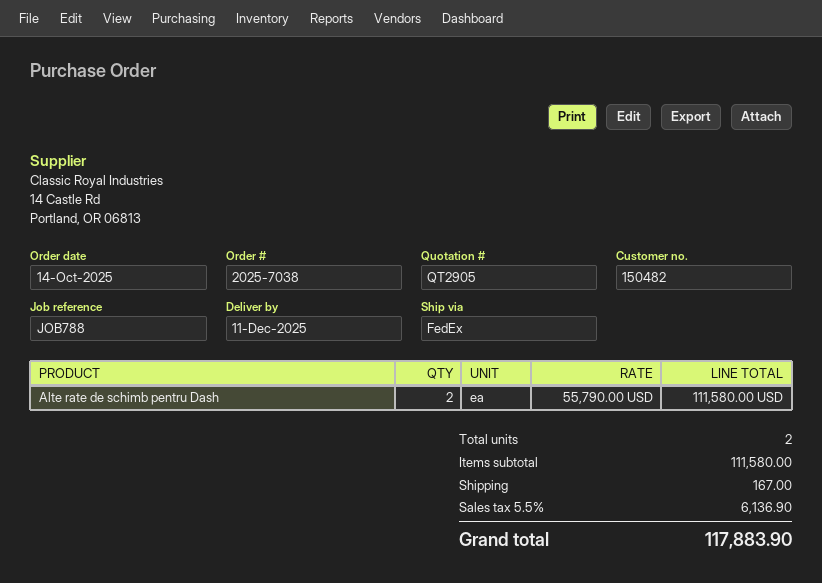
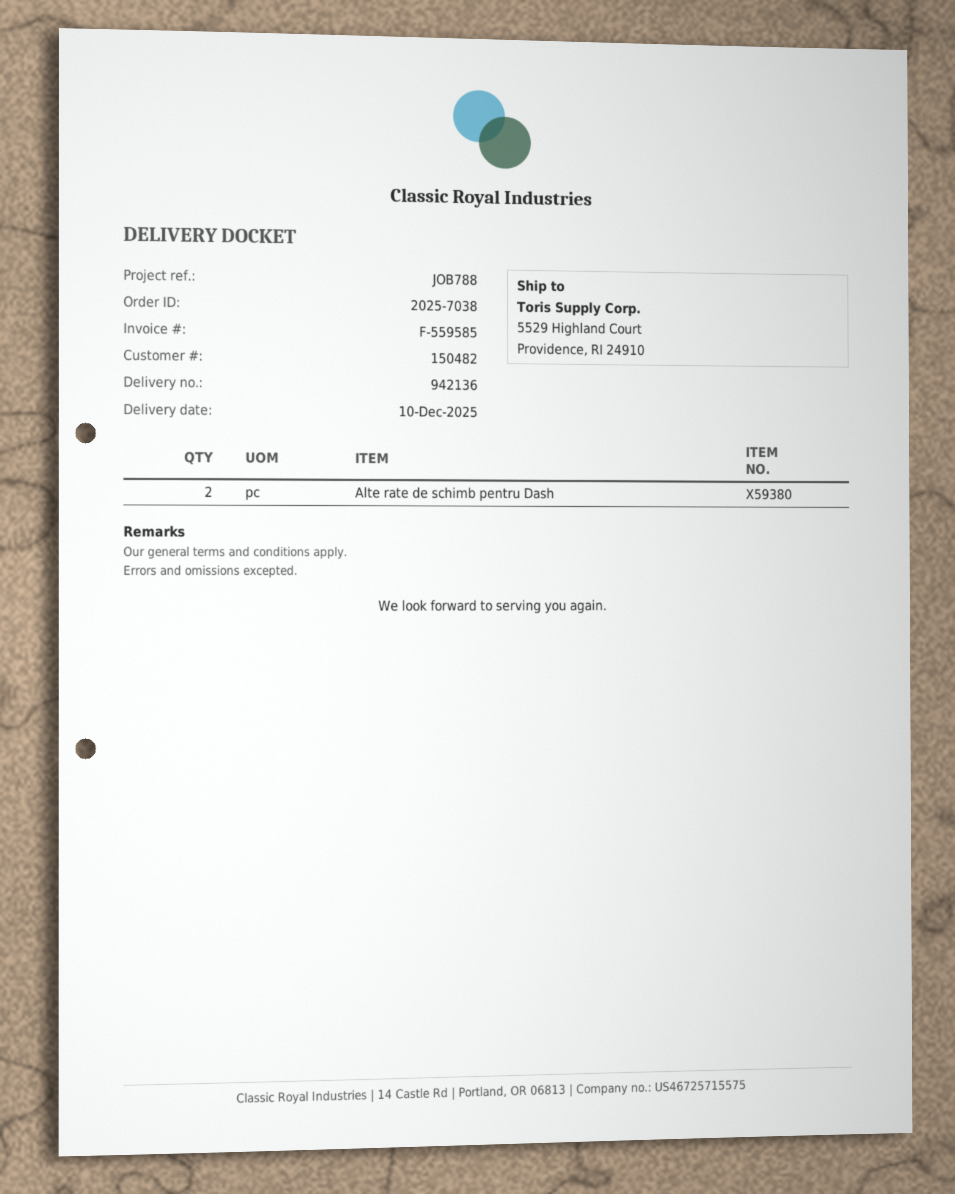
delivery date: 2025-12-11 -> 2025-12-10

